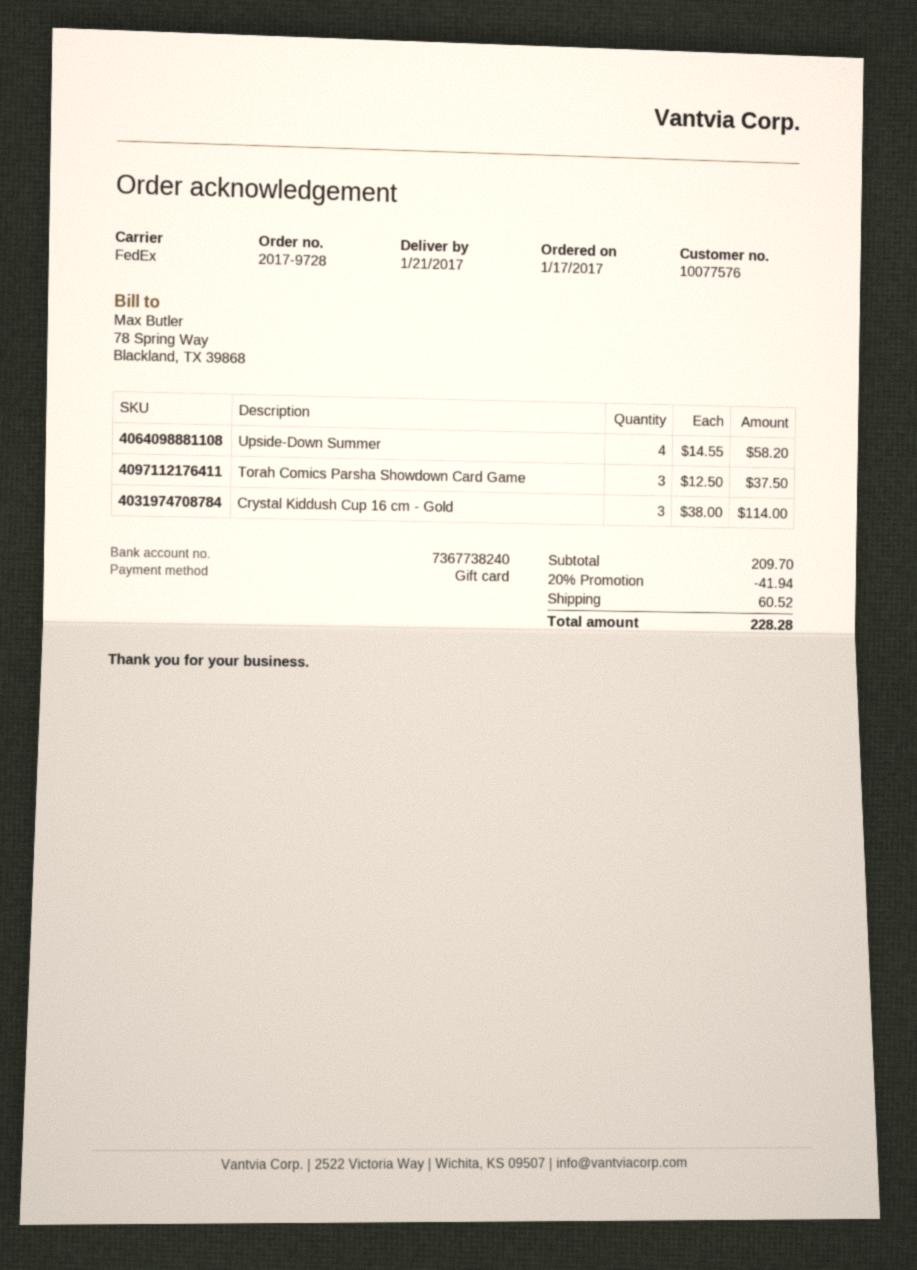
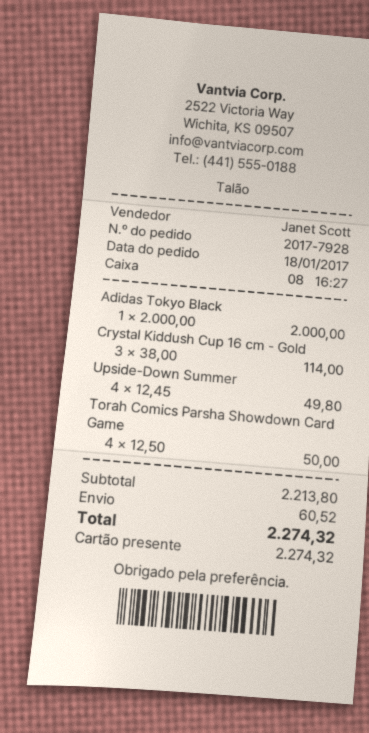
order number: 2017-9728 -> 2017-7928
order date: 2017-01-17 -> 2017-01-18
Upside-Down Summer: 4 x 14.55 = 58.20 -> 4 x 12.45 = 49.80
Torah Comics Parsha Showdown Card Game: 3 x 12.50 = 37.50 -> 4 x 12.50 = 50.00
Adidas Tokyo Black: none -> 1 x 2000.00 = 2000.00
subtotal: 209.70 -> 2213.80
discount: 20% = 41.94 -> none
total: 228.28 -> 2274.32

